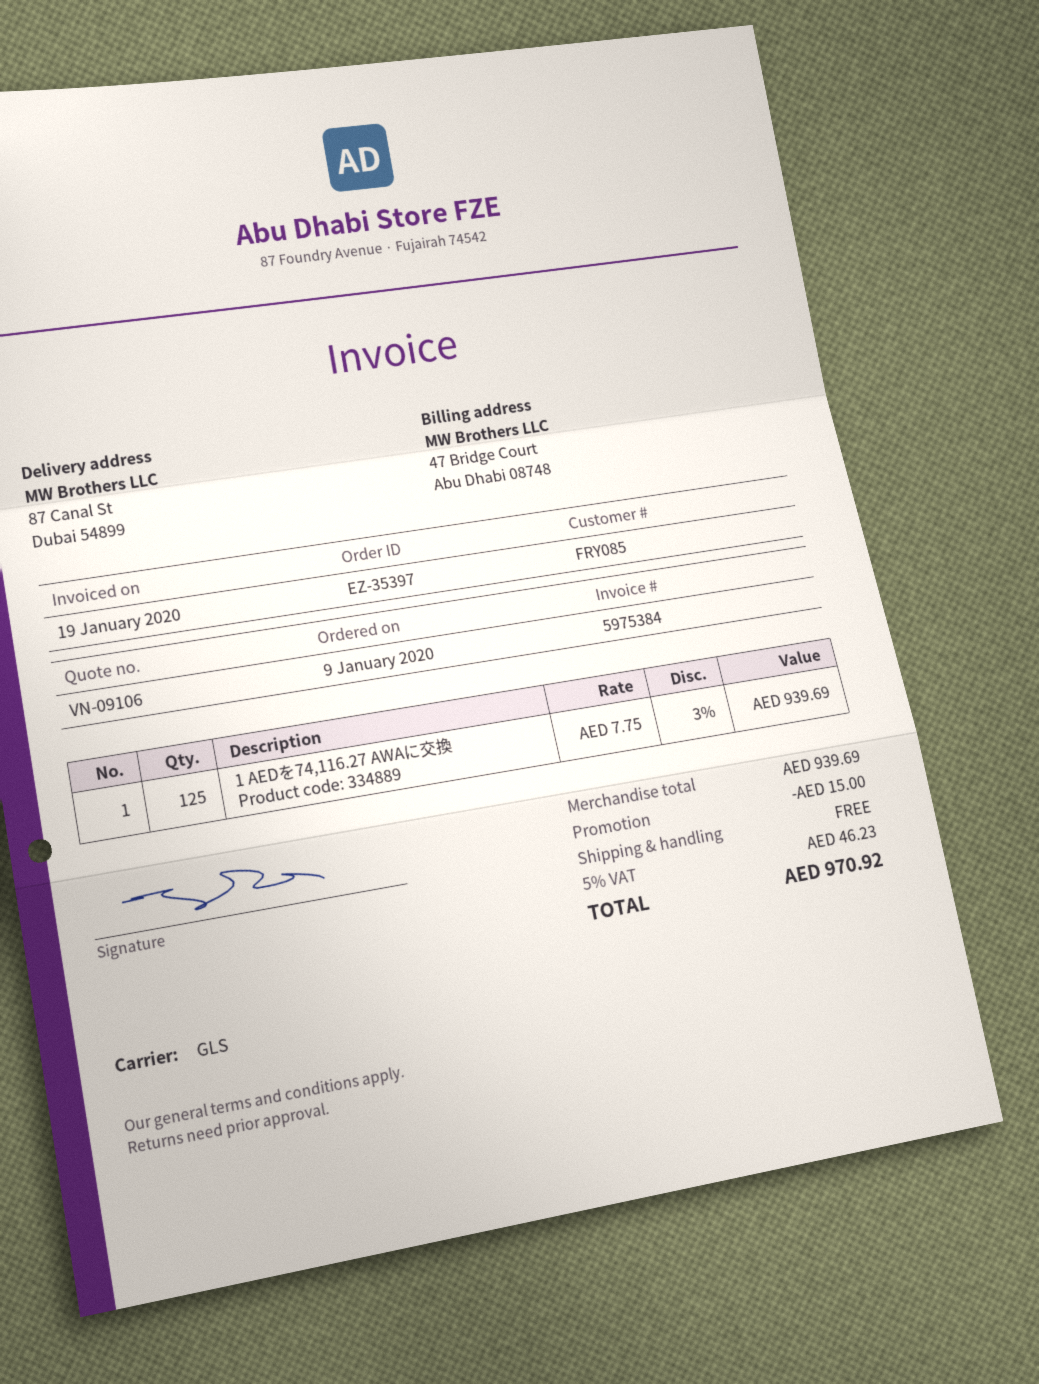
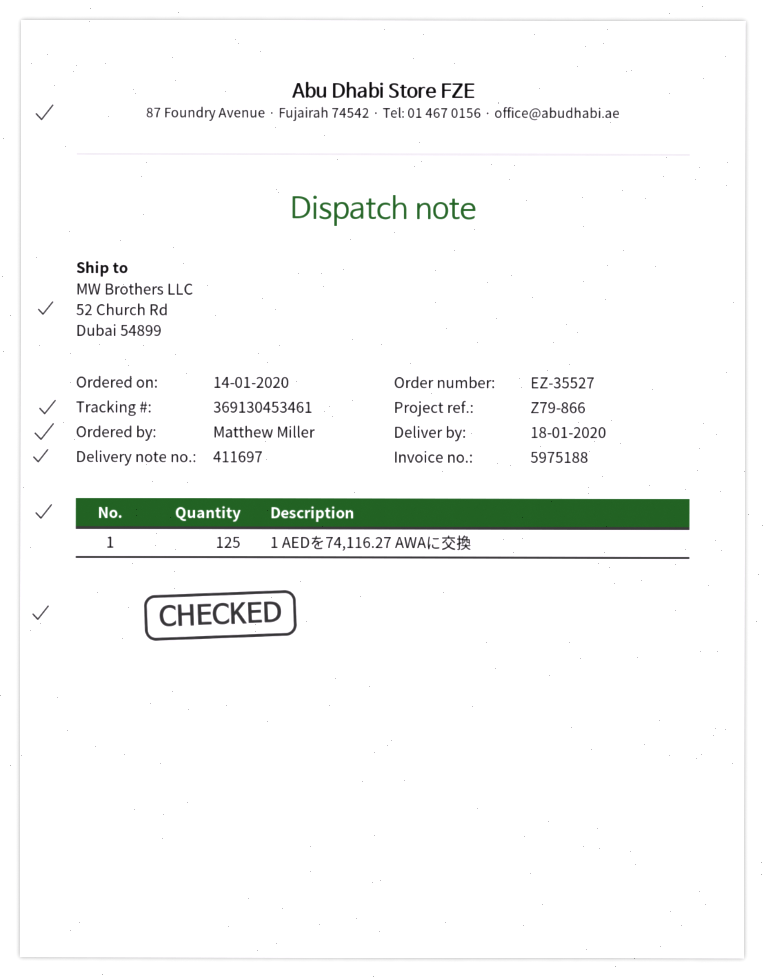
order number: EZ-35397 -> EZ-35527
order date: 2020-01-09 -> 2020-01-14
invoice number: 5975384 -> 5975188
ship to: 87 Canal St, Dubai 54899 -> 52 Church Rd, Dubai 54899

